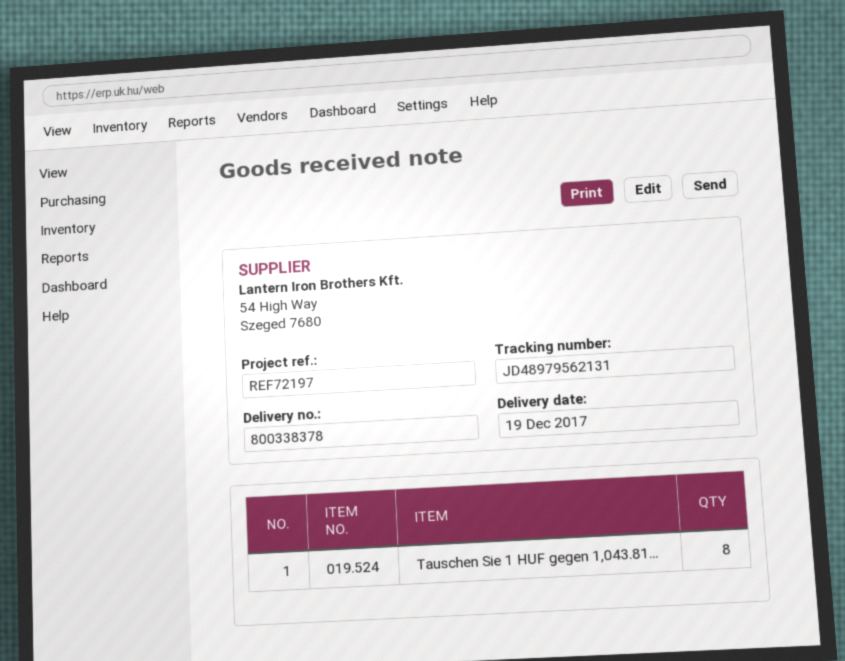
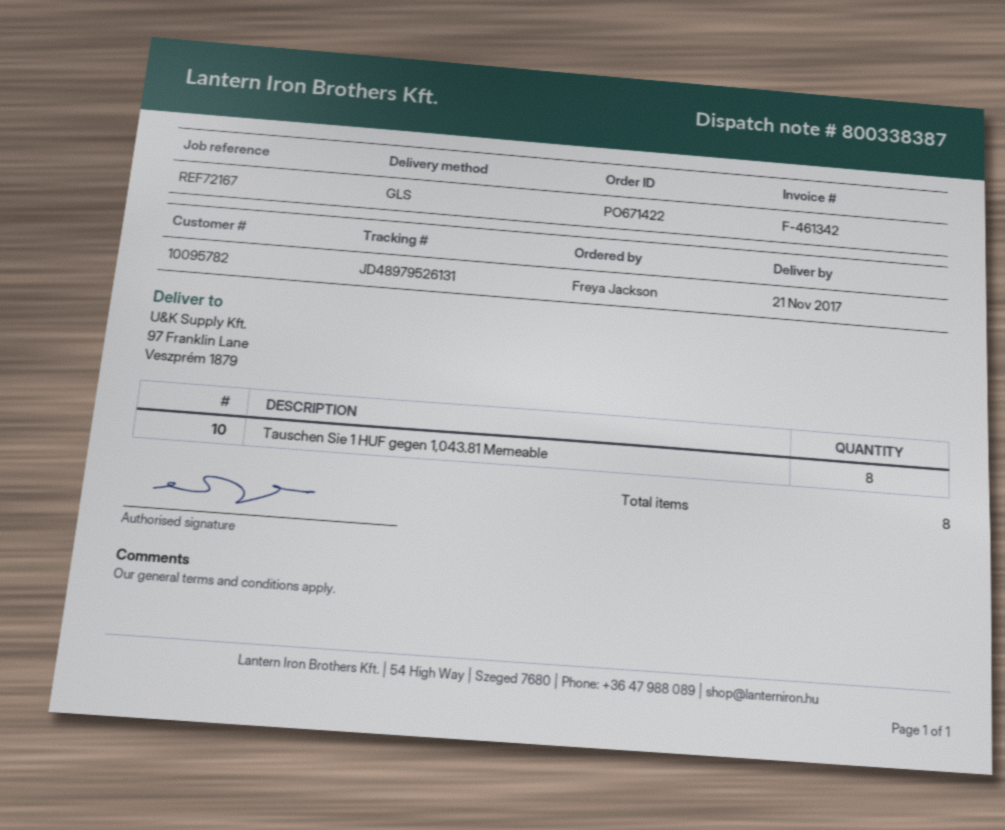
delivery note number: 800338378 -> 800338387
delivery date: 2017-12-19 -> 2017-11-21
reference: REF72197 -> REF72167
tracking number: JD48979562131 -> JD48979526131

